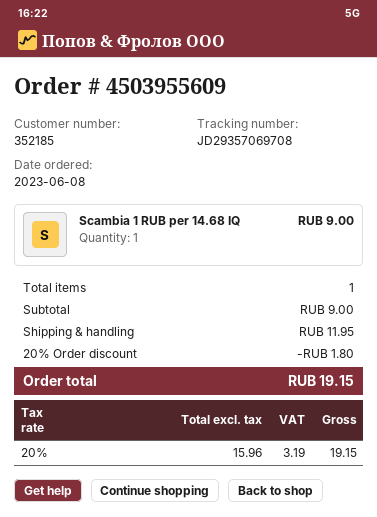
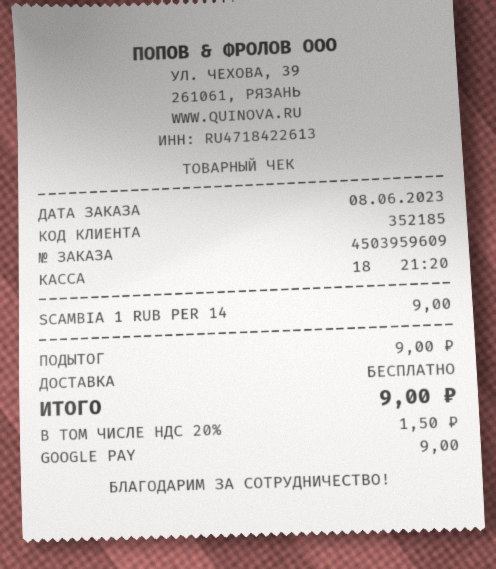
order number: 4503955609 -> 4503959609
discount: 20% = 1.80 -> none
shipping: 11.95 -> 0.00
tax: 20% = 3.19 -> 20% = 1.50
total: 19.15 -> 9.00

